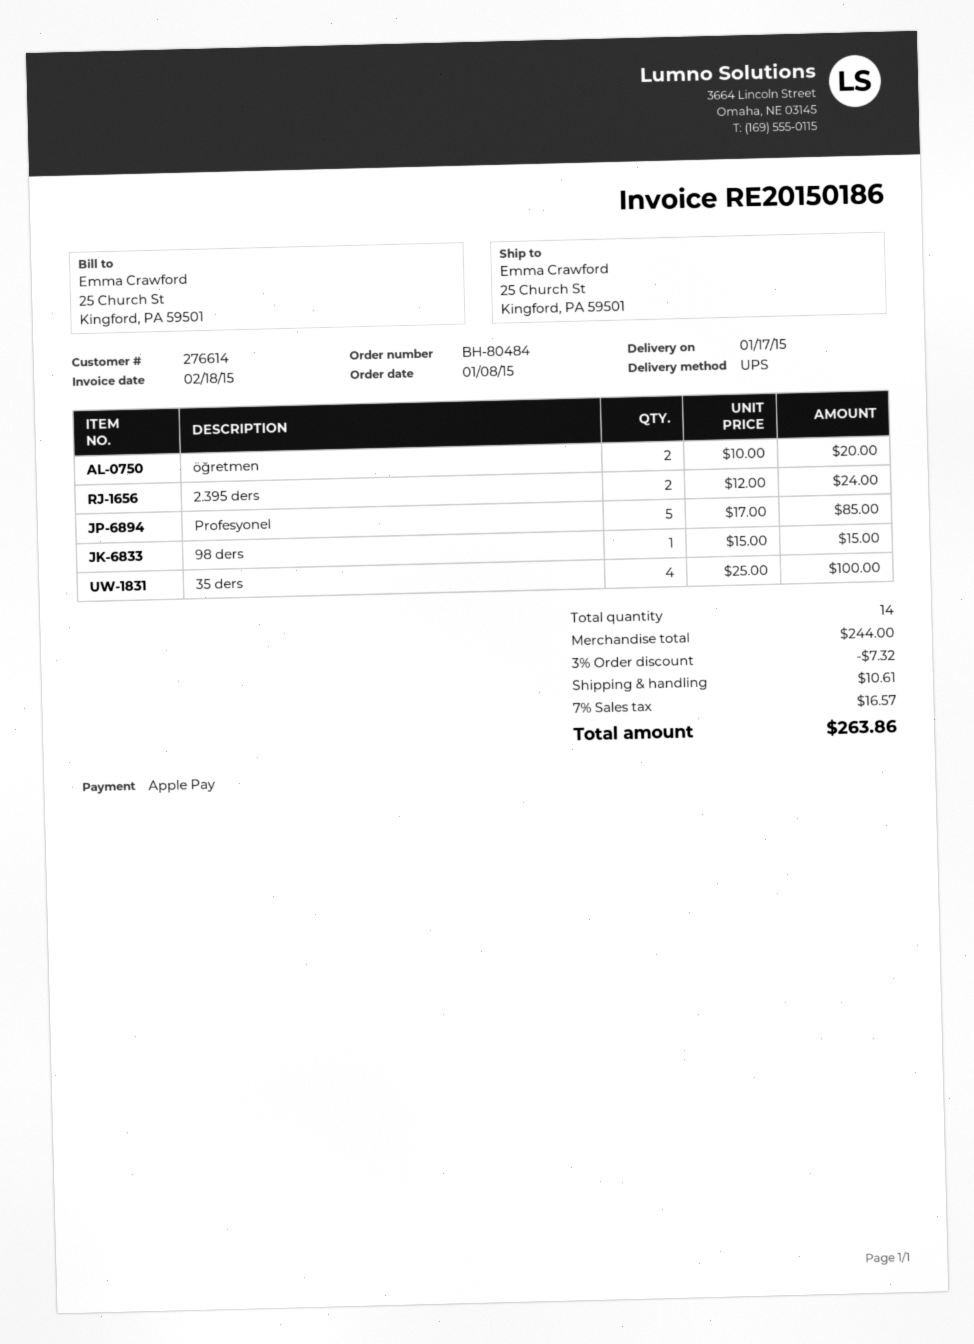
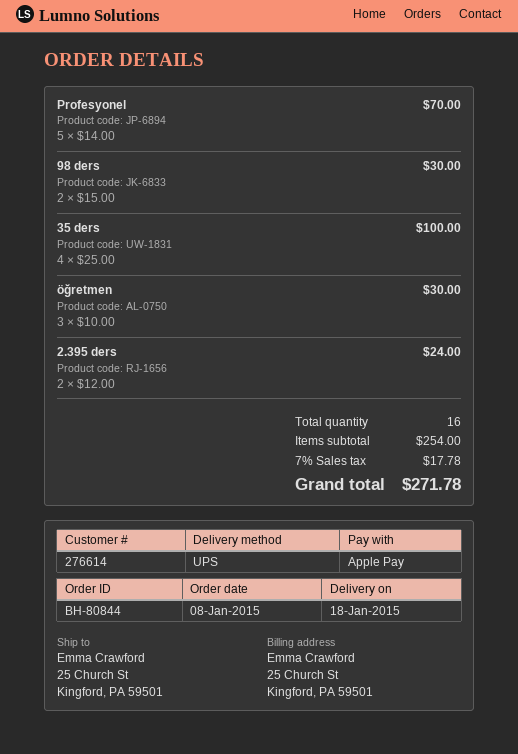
order number: BH-80484 -> BH-80844
delivery date: 2015-01-17 -> 2015-01-18
öğretmen: 2 x 10.00 = 20.00 -> 3 x 10.00 = 30.00
Profesyonel: 5 x 17.00 = 85.00 -> 5 x 14.00 = 70.00
98 ders: 1 x 15.00 = 15.00 -> 2 x 15.00 = 30.00
total quantity: 14 -> 16
subtotal: 244.00 -> 254.00
discount: 3% = 7.32 -> none
shipping: 10.61 -> none
tax: 7% = 16.57 -> 7% = 17.78
total: 263.86 -> 271.78

